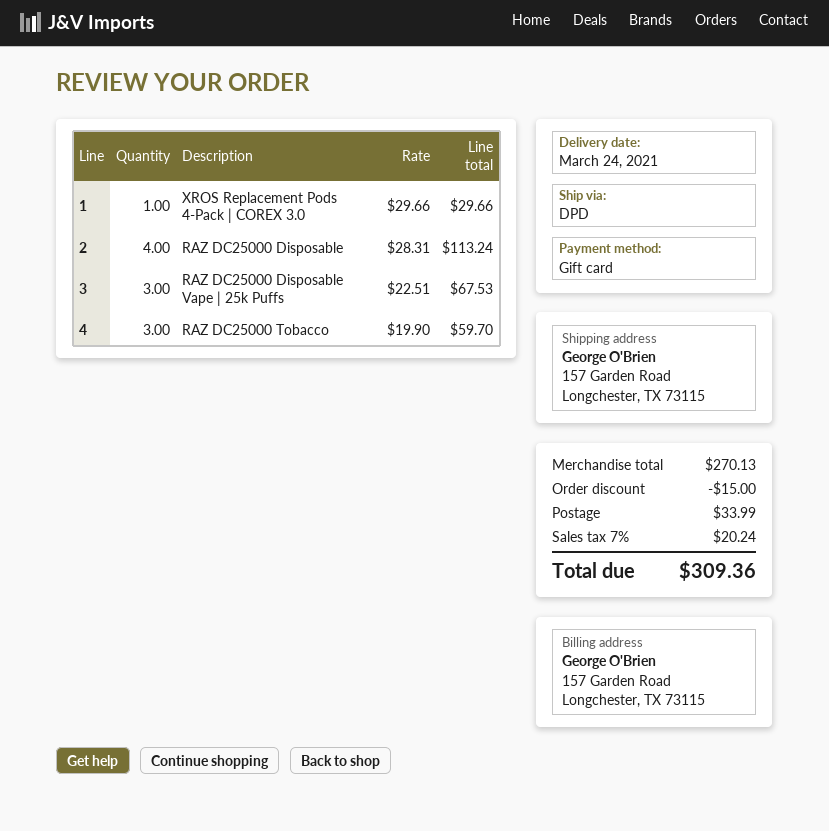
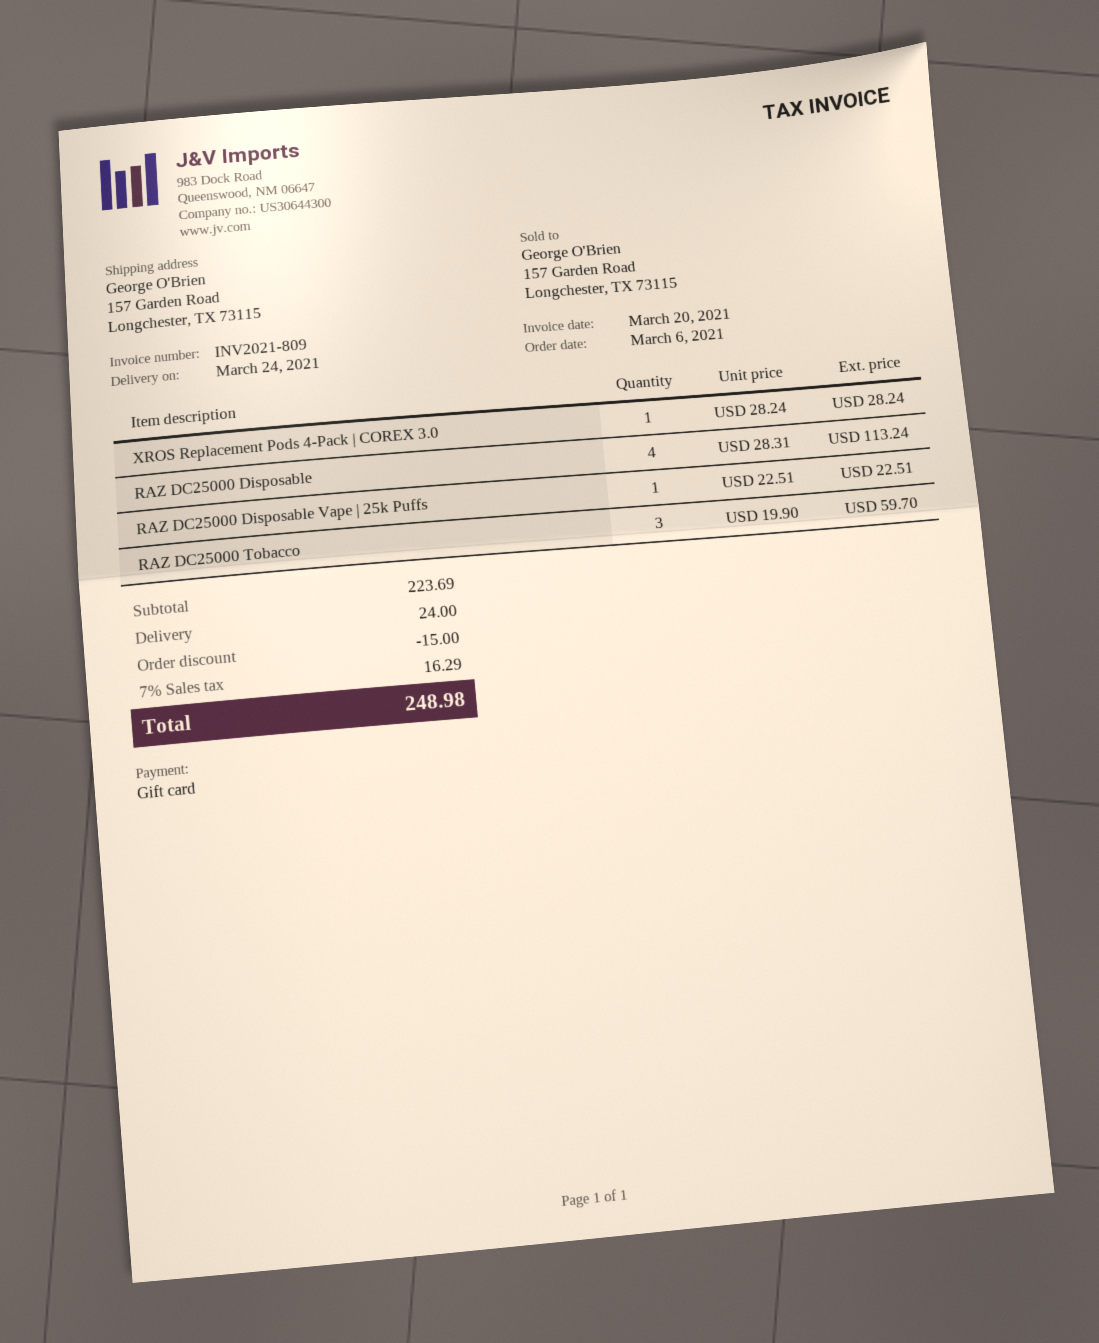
XROS Replacement Pods 4-Pack | COREX 3.0: 1 x 29.66 = 29.66 -> 1 x 28.24 = 28.24
RAZ DC25000 Disposable Vape | 25k Puffs: 3 x 22.51 = 67.53 -> 1 x 22.51 = 22.51
subtotal: 270.13 -> 223.69
shipping: 33.99 -> 24.00
tax: 7% = 20.24 -> 7% = 16.29
total: 309.36 -> 248.98

